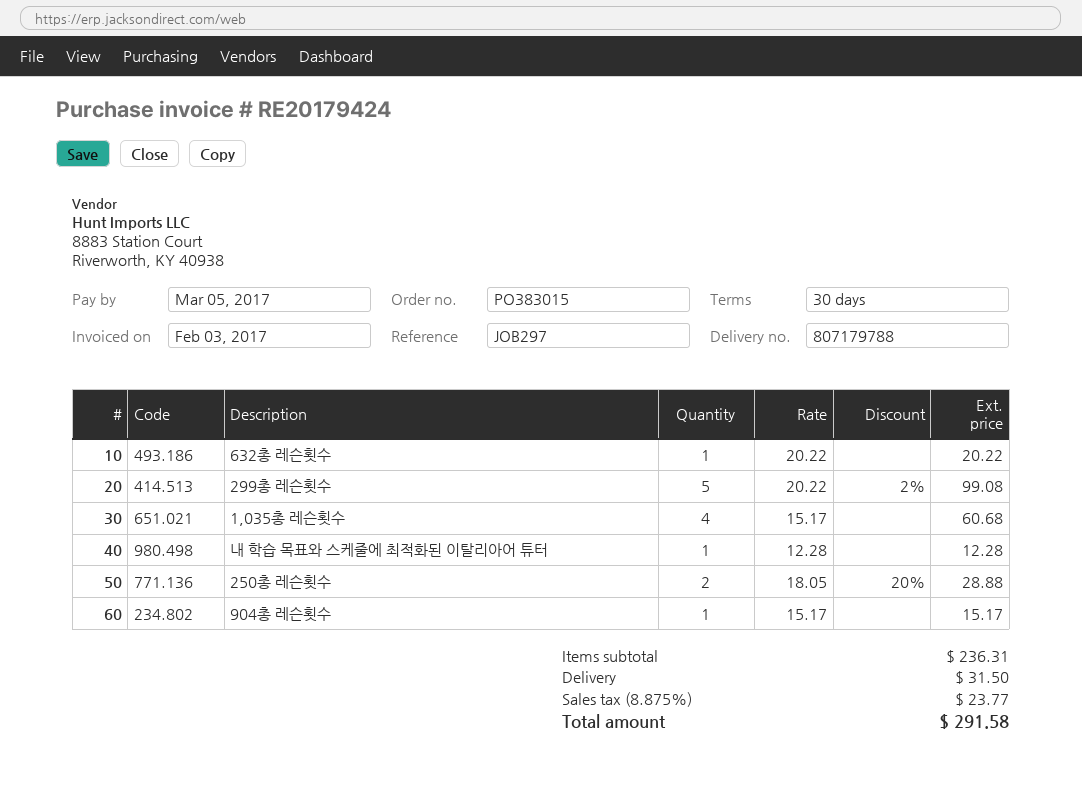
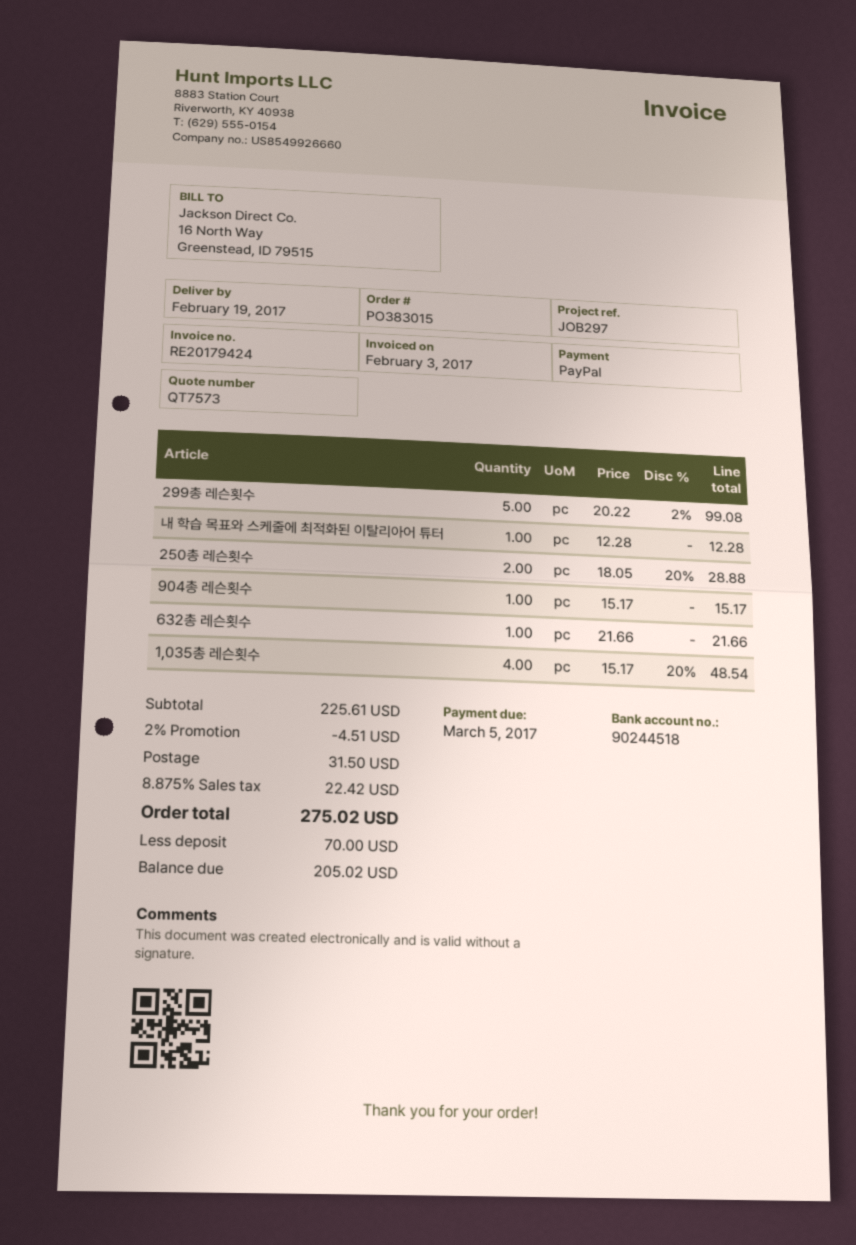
632총 레슨횟수: 1 x 20.22 = 20.22 -> 1 x 21.66 = 21.66
1,035총 레슨횟수: 4 x 15.17 = 60.68 -> 4 x 15.17 - 20% = 48.54
subtotal: 236.31 -> 225.61
discount: none -> 2% = 4.51
tax: 8.875% = 23.77 -> 8.875% = 22.42
total: 291.58 -> 275.02

